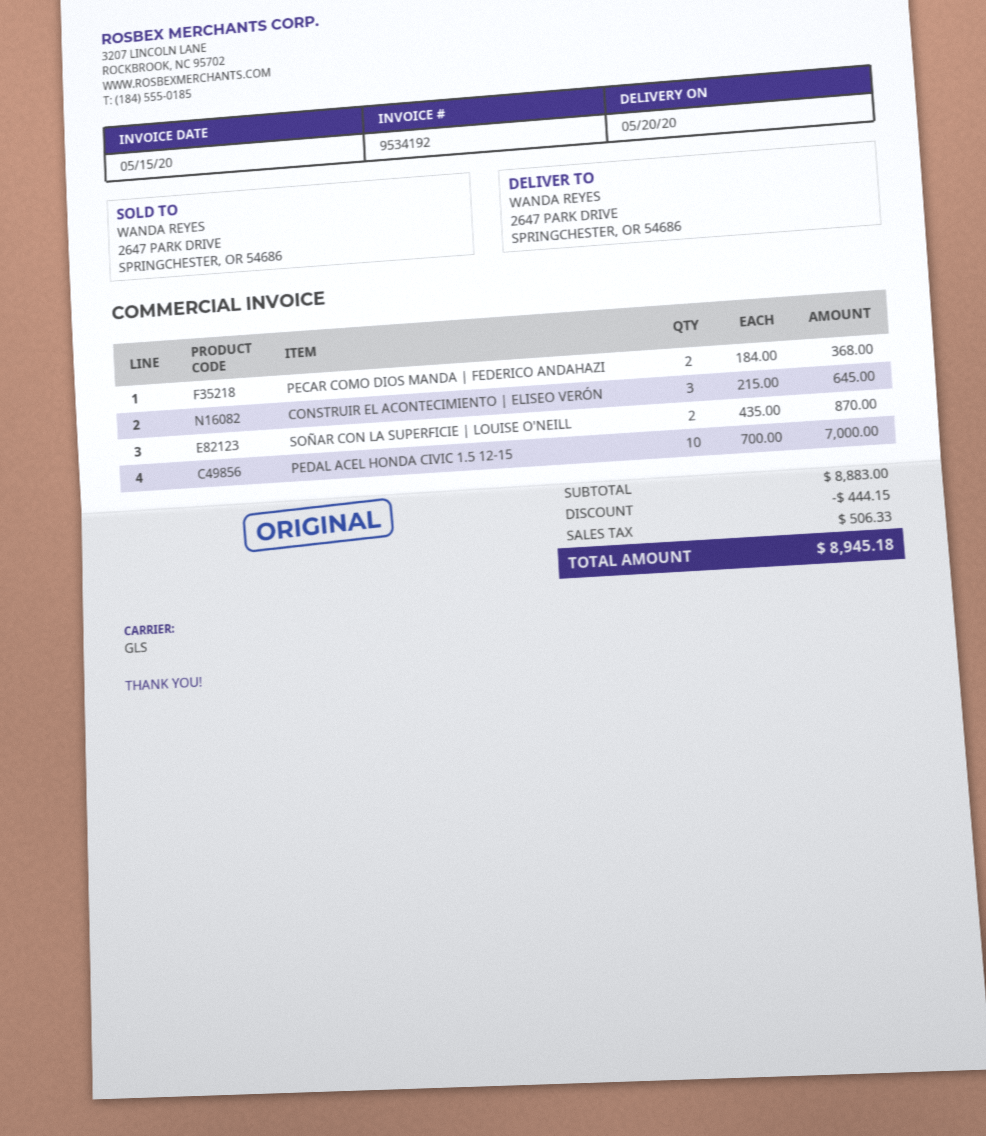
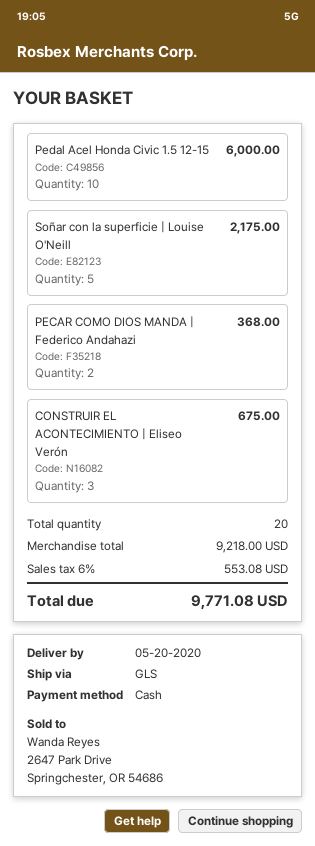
CONSTRUIR EL ACONTECIMIENTO | ELISEO VERÓN: 3 for 645.00 -> 3 for 675.00
SOÑAR CON LA SUPERFICIE | LOUISE O'NEILL: 2 for 870.00 -> 5 for 2175.00
PEDAL ACEL HONDA CIVIC 1.5 12-15: 10 for 7000.00 -> 10 for 6000.00
subtotal: 8883.00 -> 9218.00
discount: 444.15 -> none
tax: 506.33 -> 553.08
total: 8945.18 -> 9771.08

